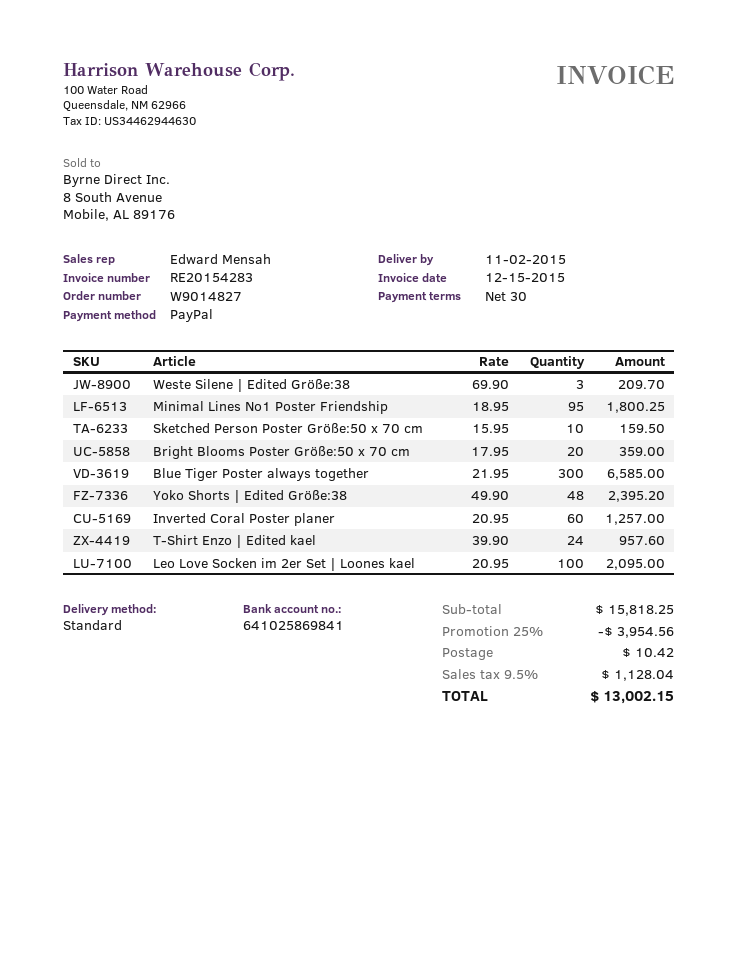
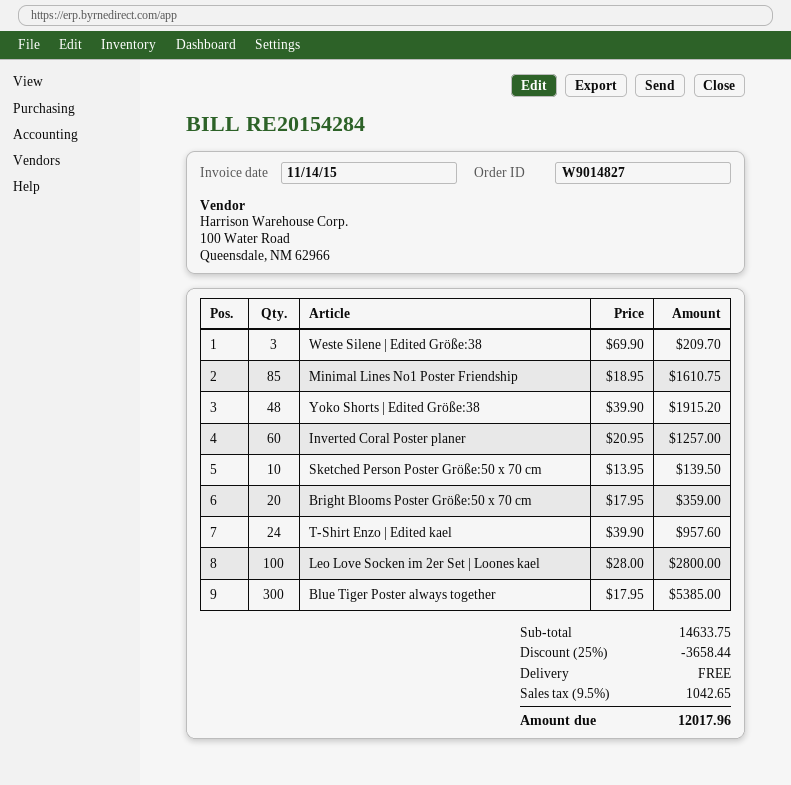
invoice number: RE20154283 -> RE20154284
invoice date: 2015-12-15 -> 2015-11-14
Minimal Lines No1 Poster Friendship: 95 x 18.95 = 1800.25 -> 85 x 18.95 = 1610.75
Sketched Person Poster Größe:50 x 70 cm: 10 x 15.95 = 159.50 -> 10 x 13.95 = 139.50
Blue Tiger Poster always together: 300 x 21.95 = 6585.00 -> 300 x 17.95 = 5385.00
Yoko Shorts | Edited Größe:38: 48 x 49.90 = 2395.20 -> 48 x 39.90 = 1915.20
Leo Love Socken im 2er Set | Loones kael: 100 x 20.95 = 2095.00 -> 100 x 28.00 = 2800.00
subtotal: 15818.25 -> 14633.75
discount: 25% = 3954.56 -> 25% = 3658.44
shipping: 10.42 -> 0.00
tax: 9.5% = 1128.04 -> 9.5% = 1042.65
total: 13002.15 -> 12017.96

